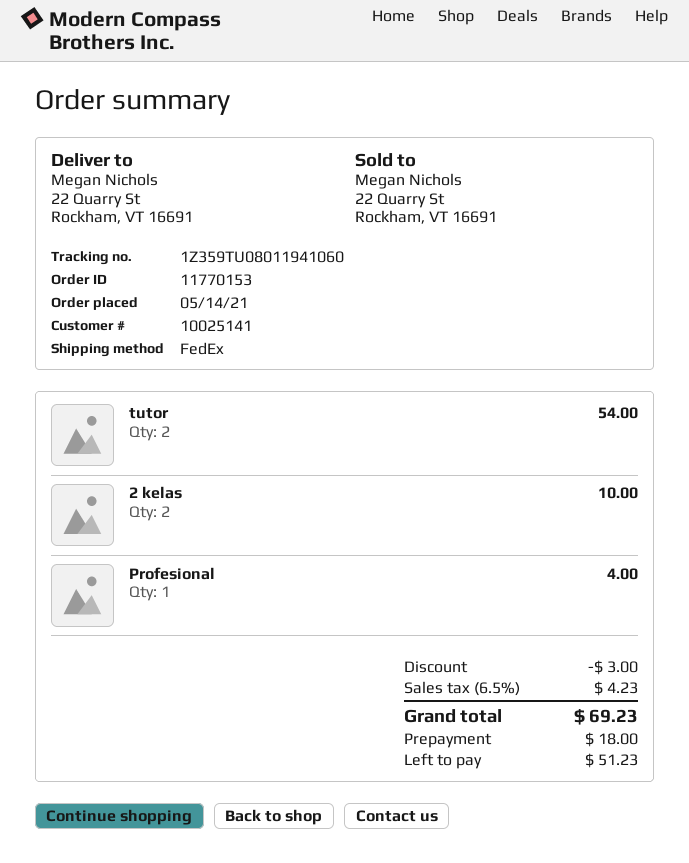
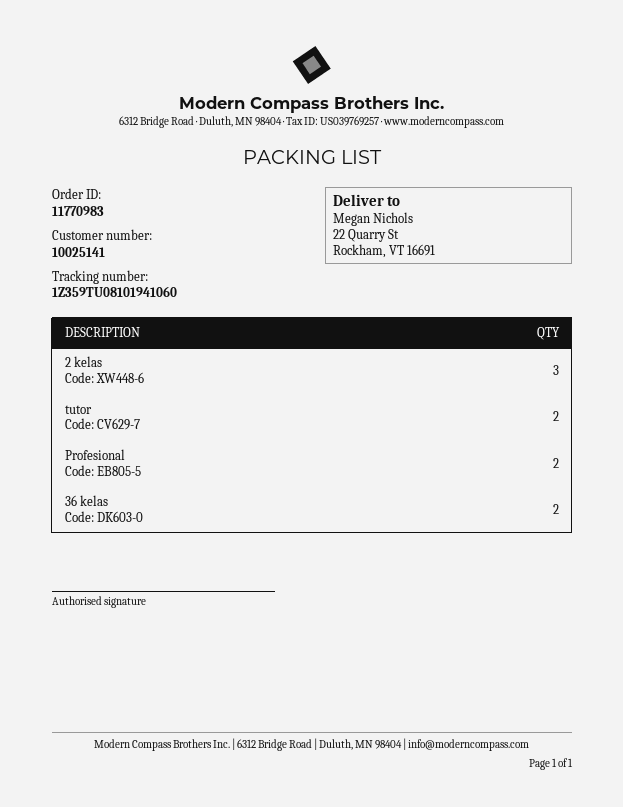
order number: 11770153 -> 11770983
tracking number: 1Z359TU08011941060 -> 1Z359TU08101941060
2 kelas: 2 -> 3
Profesional: 1 -> 2
36 kelas: none -> 2

